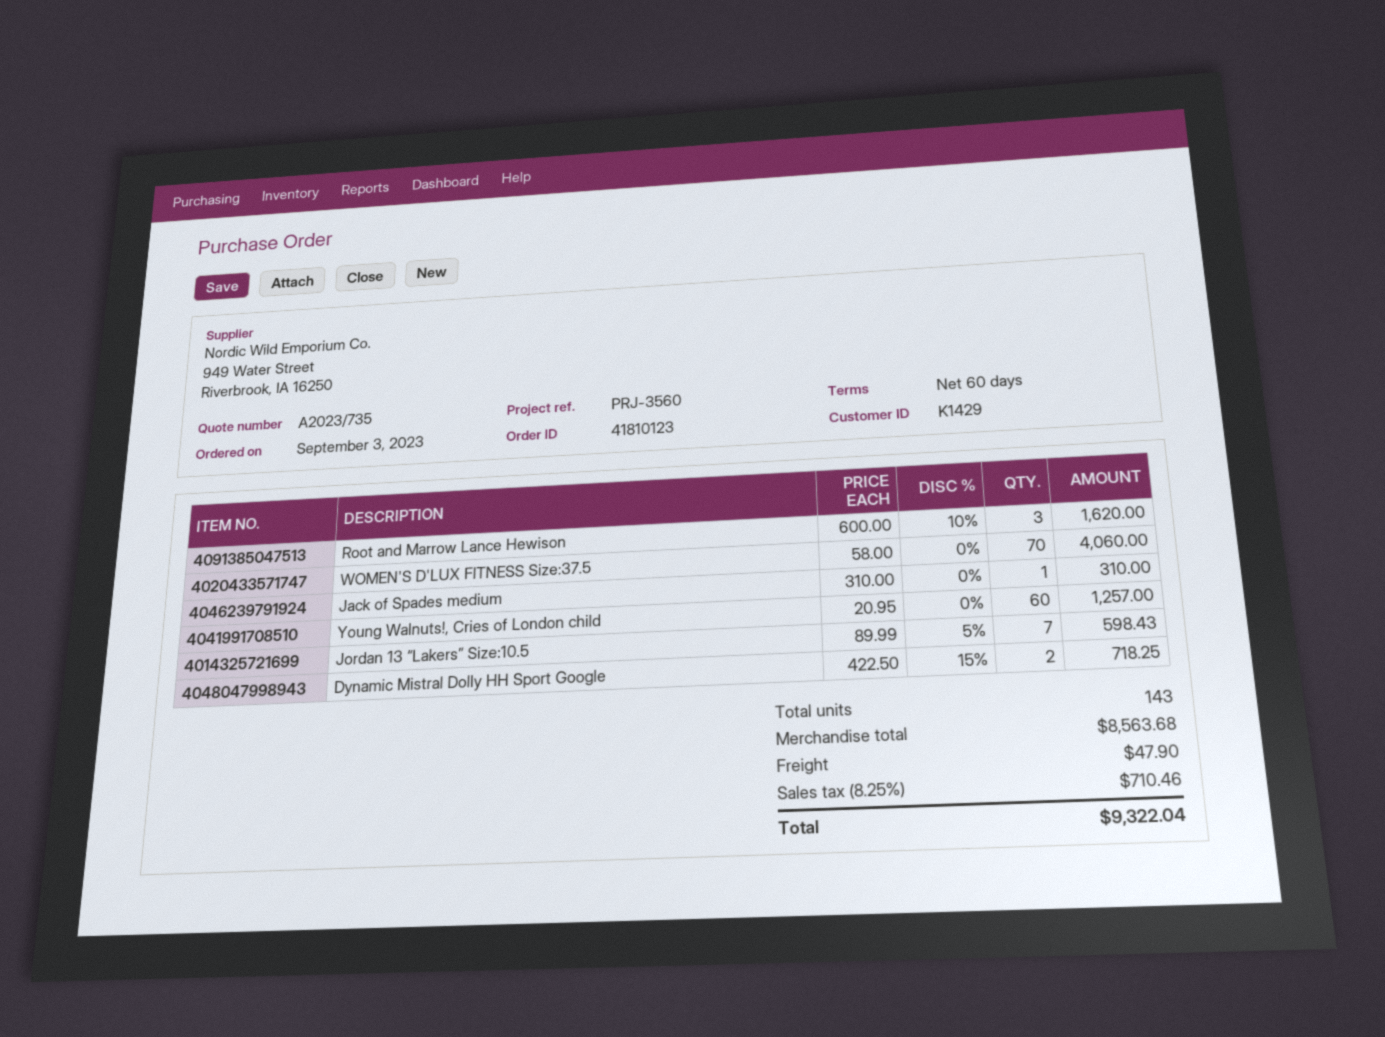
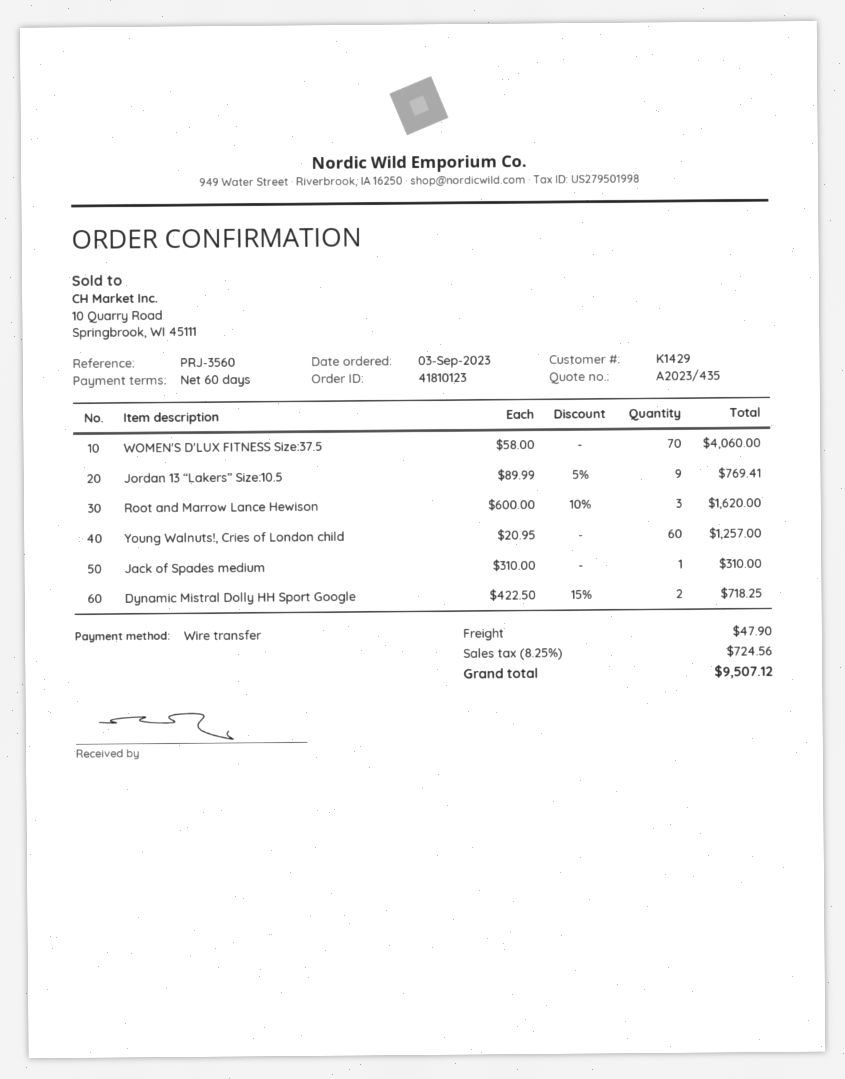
quote number: A2023/735 -> A2023/435
Jordan 13 “Lakers” Size:10.5: 7 x 89.99 - 5% = 598.43 -> 9 x 89.99 - 5% = 769.41
tax: 8.25% = 710.46 -> 8.25% = 724.56
total: 9322.04 -> 9507.12

